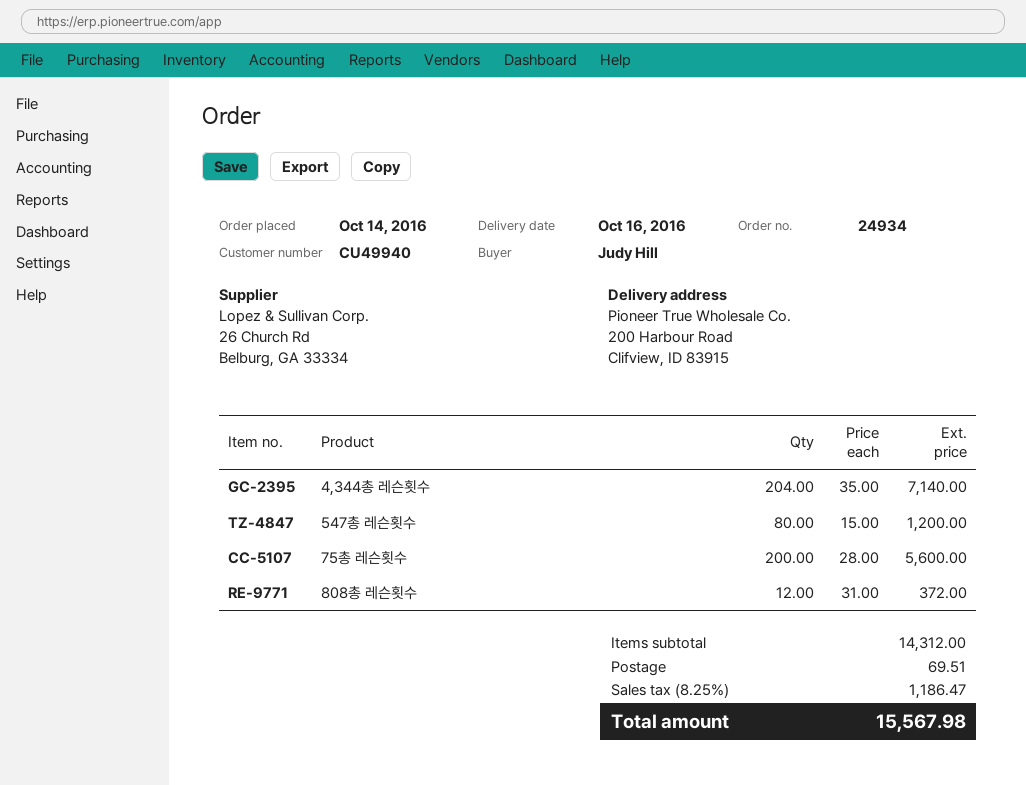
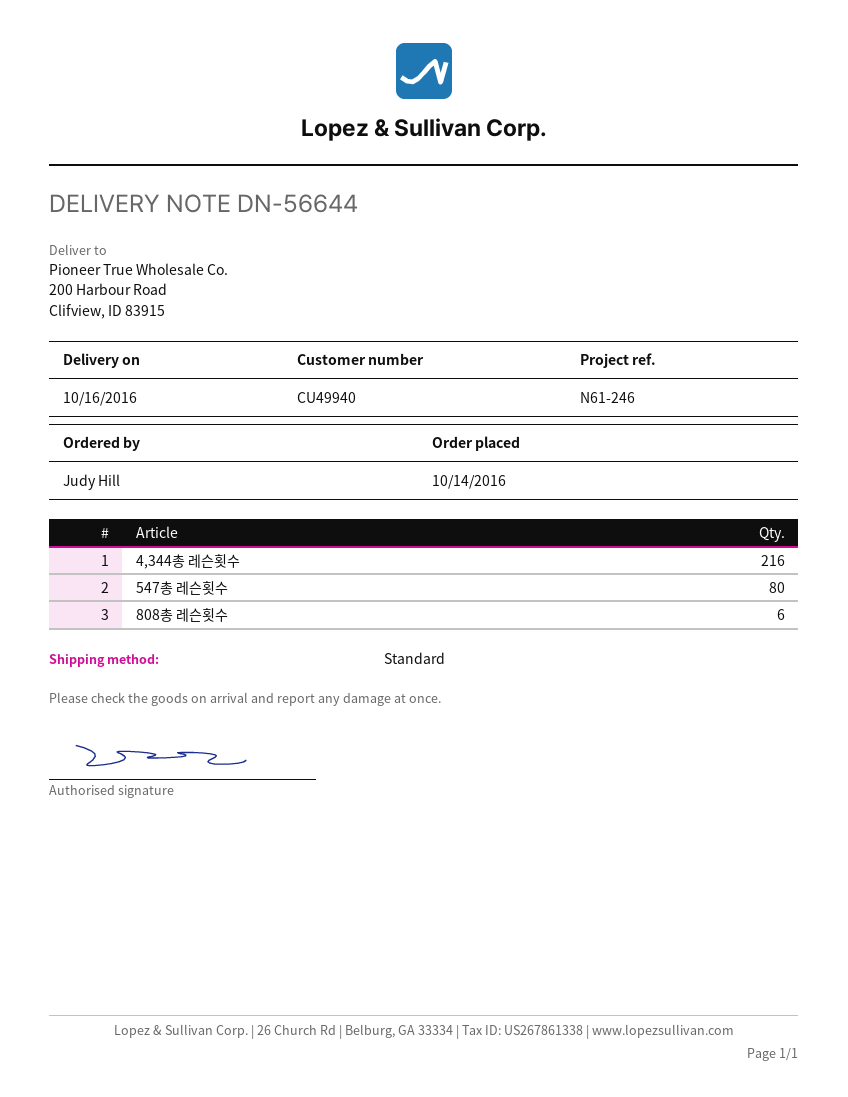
4,344총 레슨횟수: 204 -> 216
75총 레슨횟수: 200 -> none
808총 레슨횟수: 12 -> 6

